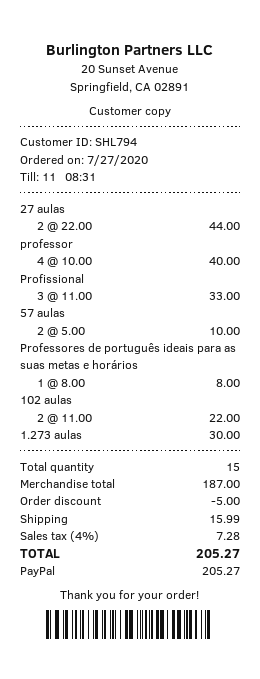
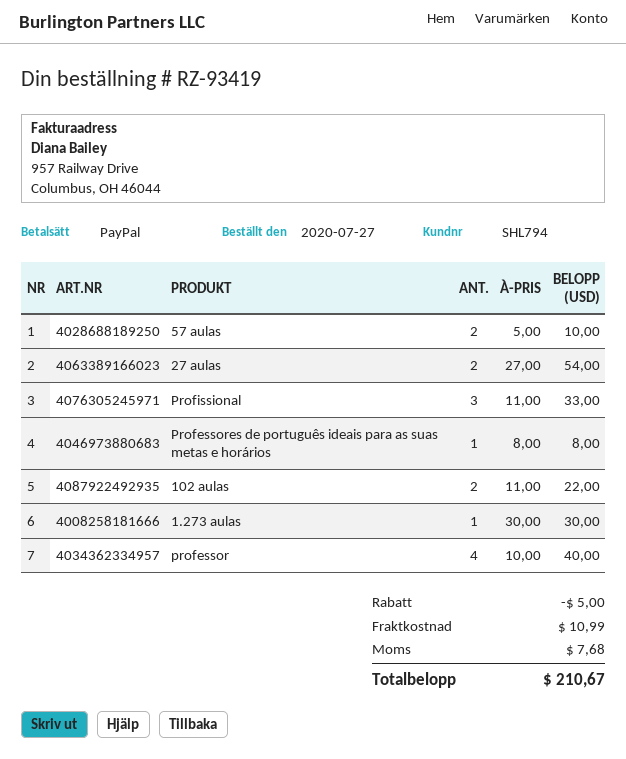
27 aulas: 2 x 22.00 = 44.00 -> 2 x 27.00 = 54.00
shipping: 15.99 -> 10.99
tax: 7.28 -> 7.68
total: 205.27 -> 210.67

